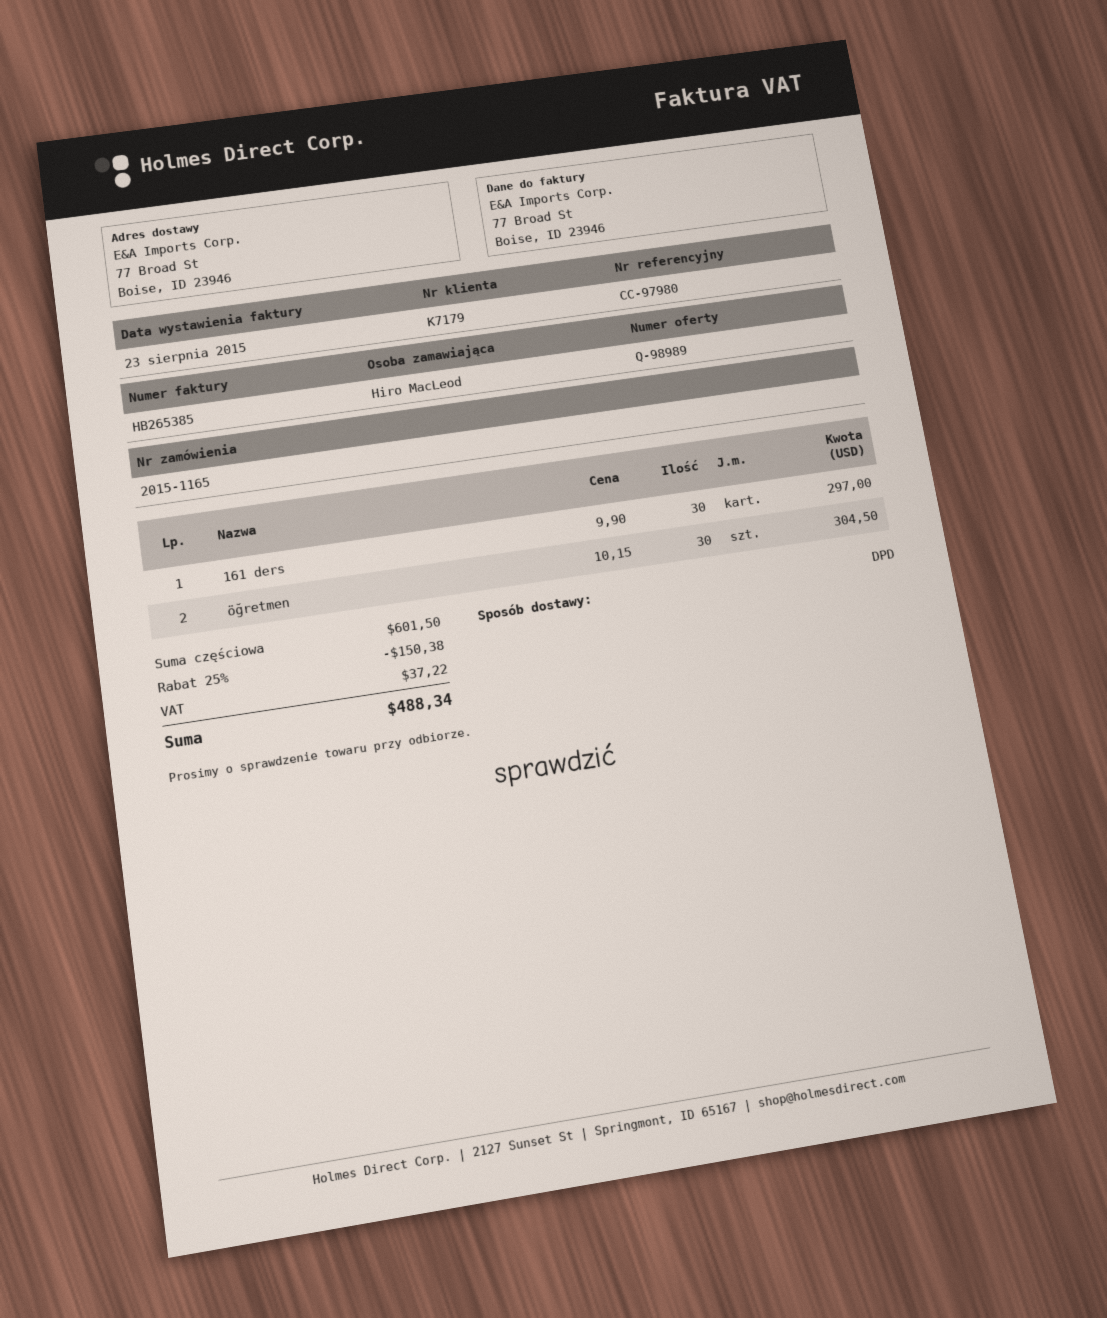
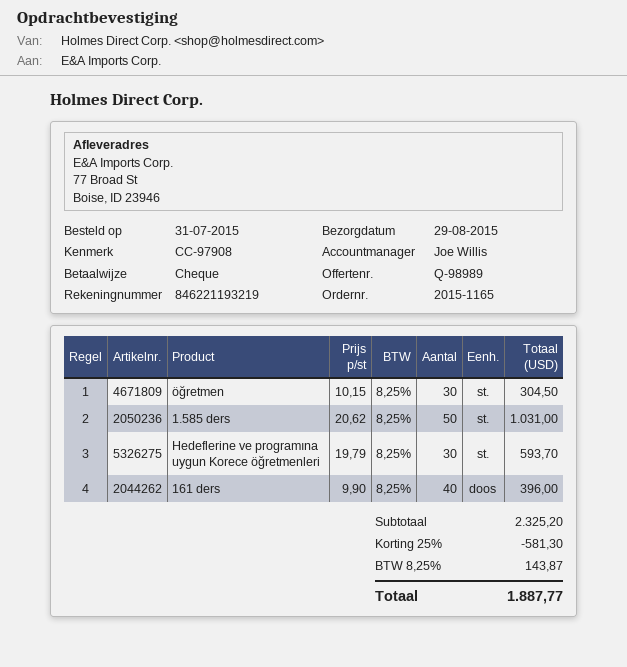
reference: CC-97980 -> CC-97908
161 ders: 30 x 9.90 = 297.00 -> 40 x 9.90 = 396.00
1.585 ders: none -> 50 x 20.62 = 1031.00
Hedeflerine ve programına uygun Korece öğretmenleri: none -> 30 x 19.79 = 593.70
subtotal: 601.50 -> 2325.20
discount: 25% = 150.38 -> 25% = 581.30
tax: 37.22 -> 143.87
total: 488.34 -> 1887.77

